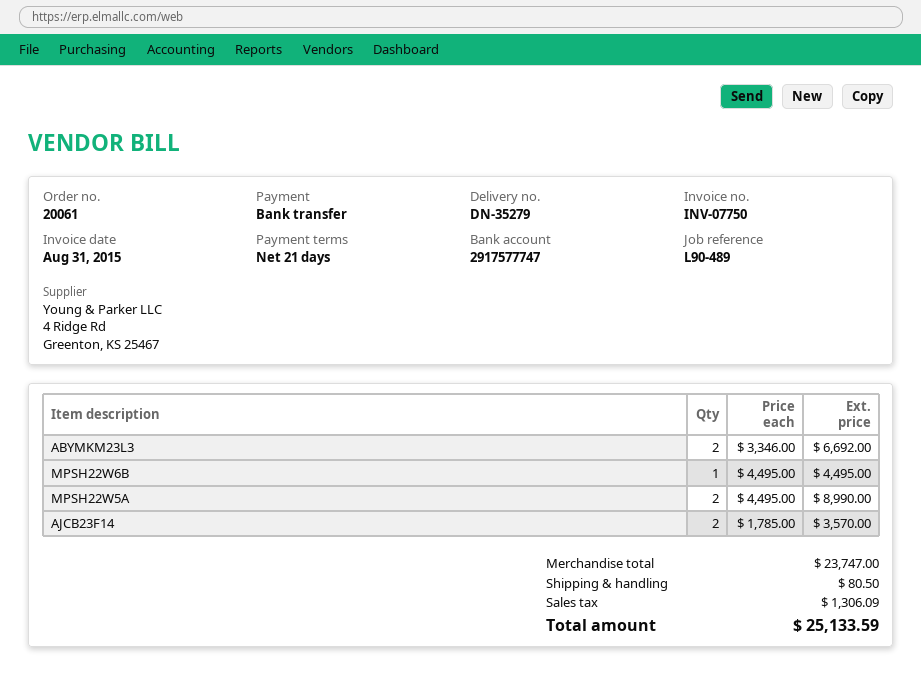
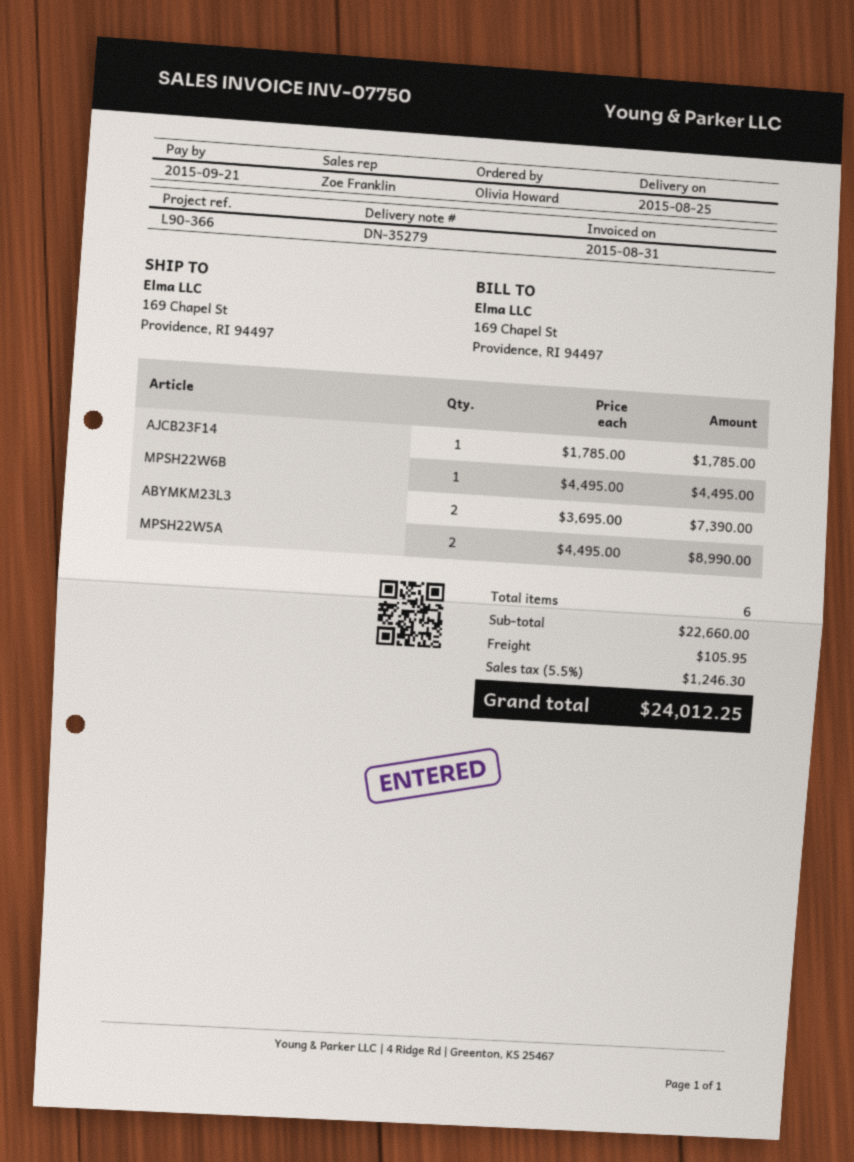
reference: L90-489 -> L90-366
ABYMKM23L3: 2 x 3346.00 = 6692.00 -> 2 x 3695.00 = 7390.00
AJCB23F14: 2 x 1785.00 = 3570.00 -> 1 x 1785.00 = 1785.00
subtotal: 23747.00 -> 22660.00
shipping: 80.50 -> 105.95
tax: 1306.09 -> 1246.30
total: 25133.59 -> 24012.25

